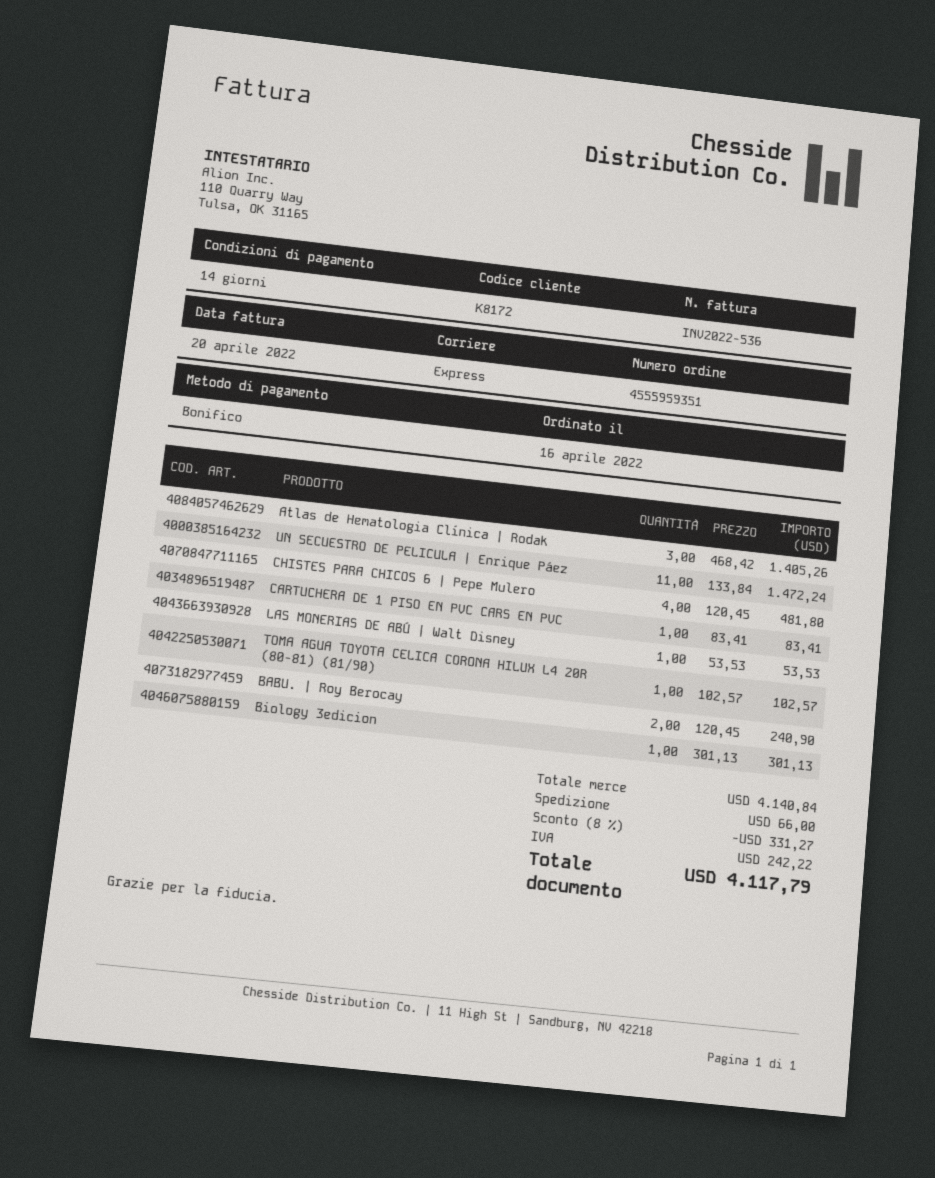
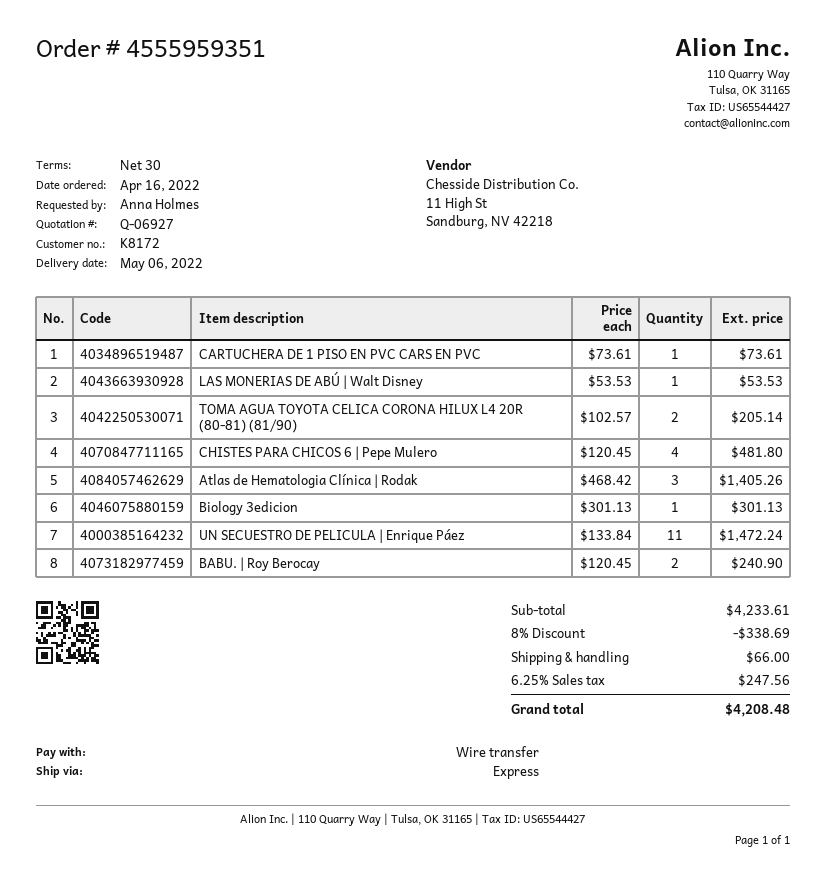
payment terms: 14 days -> 30 days
CARTUCHERA DE 1 PISO EN PVC CARS EN PVC: 1 x 83.41 = 83.41 -> 1 x 73.61 = 73.61
TOMA AGUA TOYOTA CELICA CORONA HILUX L4 20R (80-81) (81/90): 1 x 102.57 = 102.57 -> 2 x 102.57 = 205.14
subtotal: 4140.84 -> 4233.61
discount: 8% = 331.27 -> 8% = 338.69
tax: 242.22 -> 247.56
total: 4117.79 -> 4208.48

